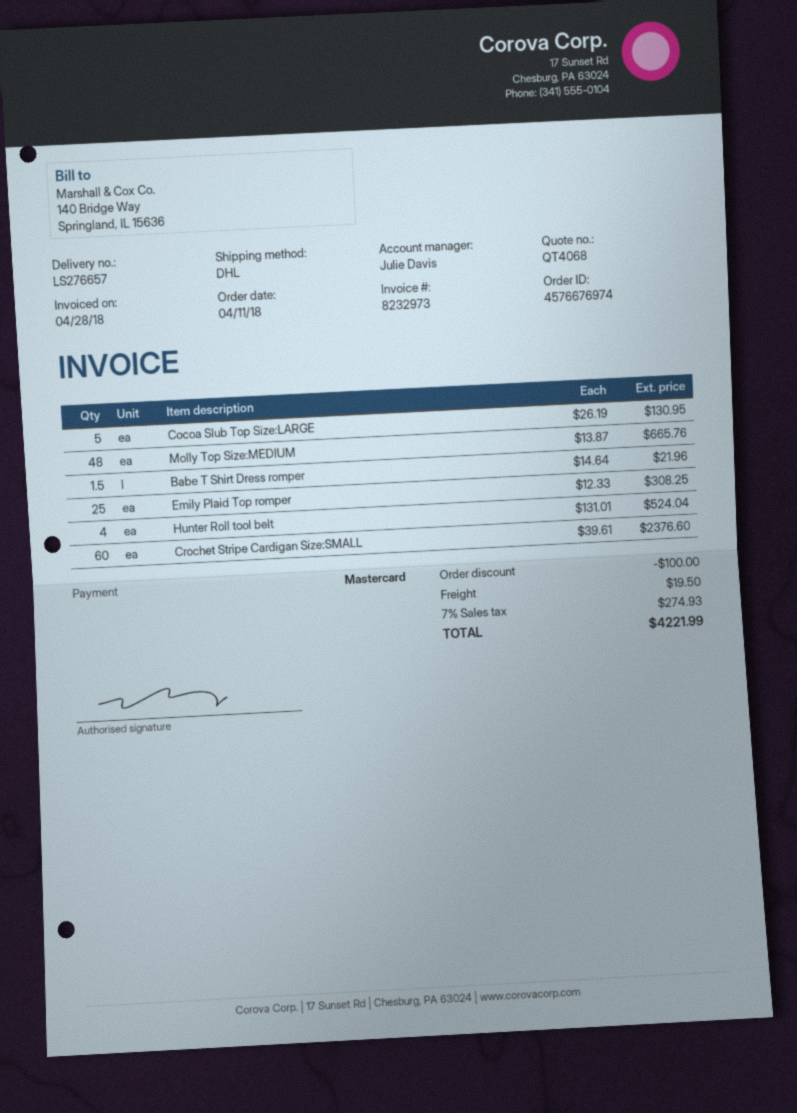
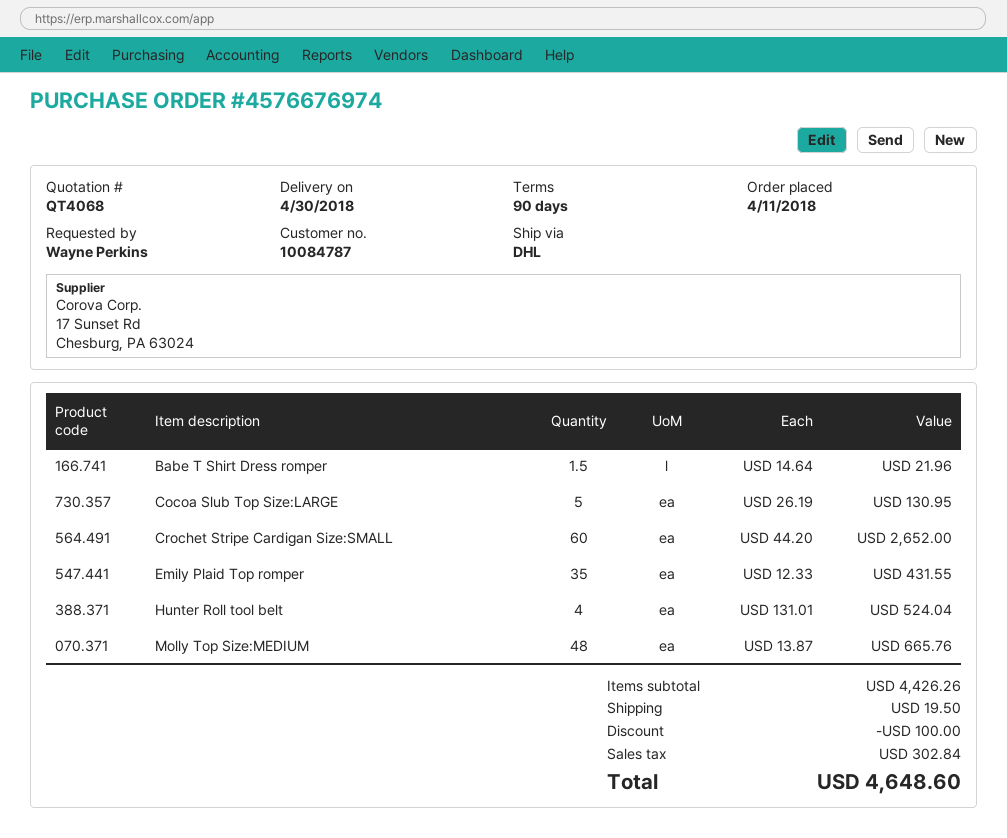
Emily Plaid Top romper: 25 x 12.33 = 308.25 -> 35 x 12.33 = 431.55
Crochet Stripe Cardigan Size:SMALL: 60 x 39.61 = 2376.60 -> 60 x 44.20 = 2652.00
tax: 274.93 -> 302.84
total: 4221.99 -> 4648.60

